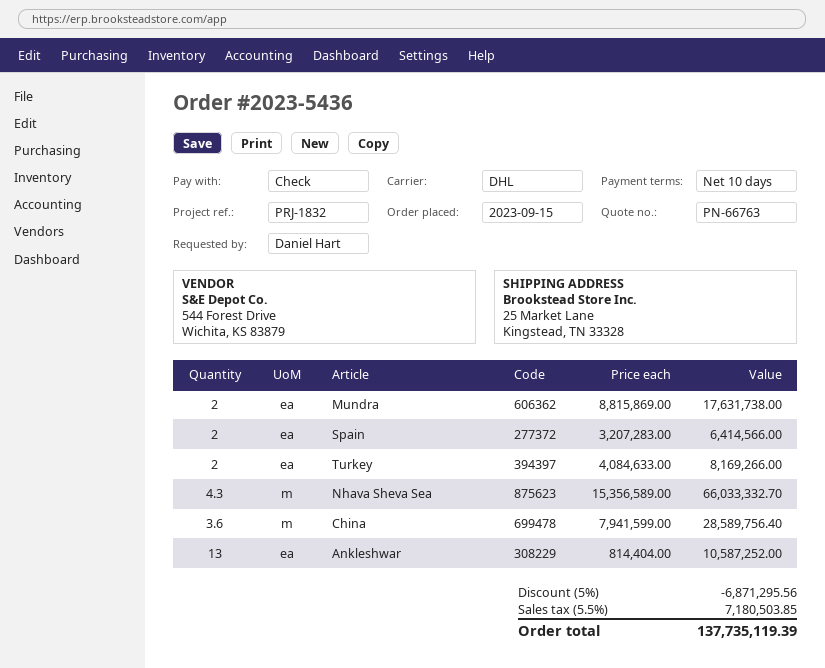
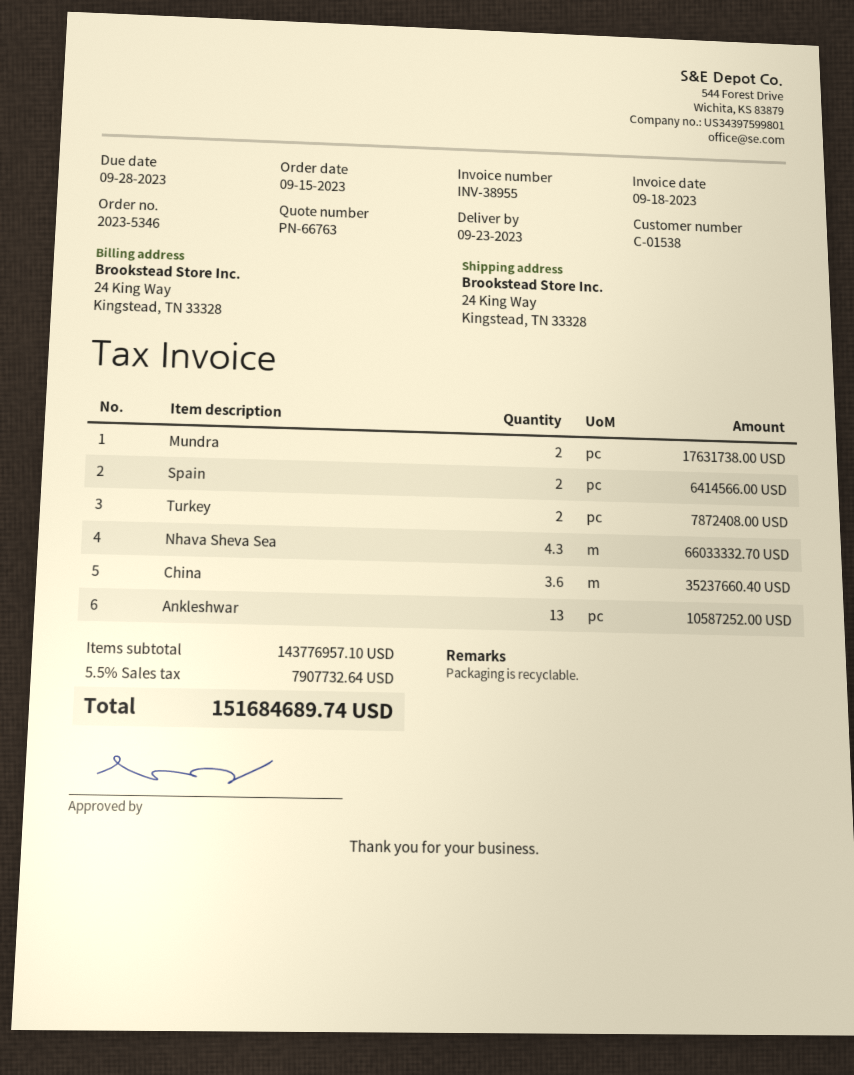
order number: 2023-5436 -> 2023-5346
ship to: 25 Market Lane, Kingstead, TN 33328 -> 24 King Way, Kingstead, TN 33328
Turkey: 2 for 8169266.00 -> 2 for 7872408.00
China: 3.6 for 28589756.40 -> 3.6 for 35237660.40
discount: 5% = 6871295.56 -> none
tax: 5.5% = 7180503.85 -> 5.5% = 7907732.64
total: 137735119.39 -> 151684689.74

